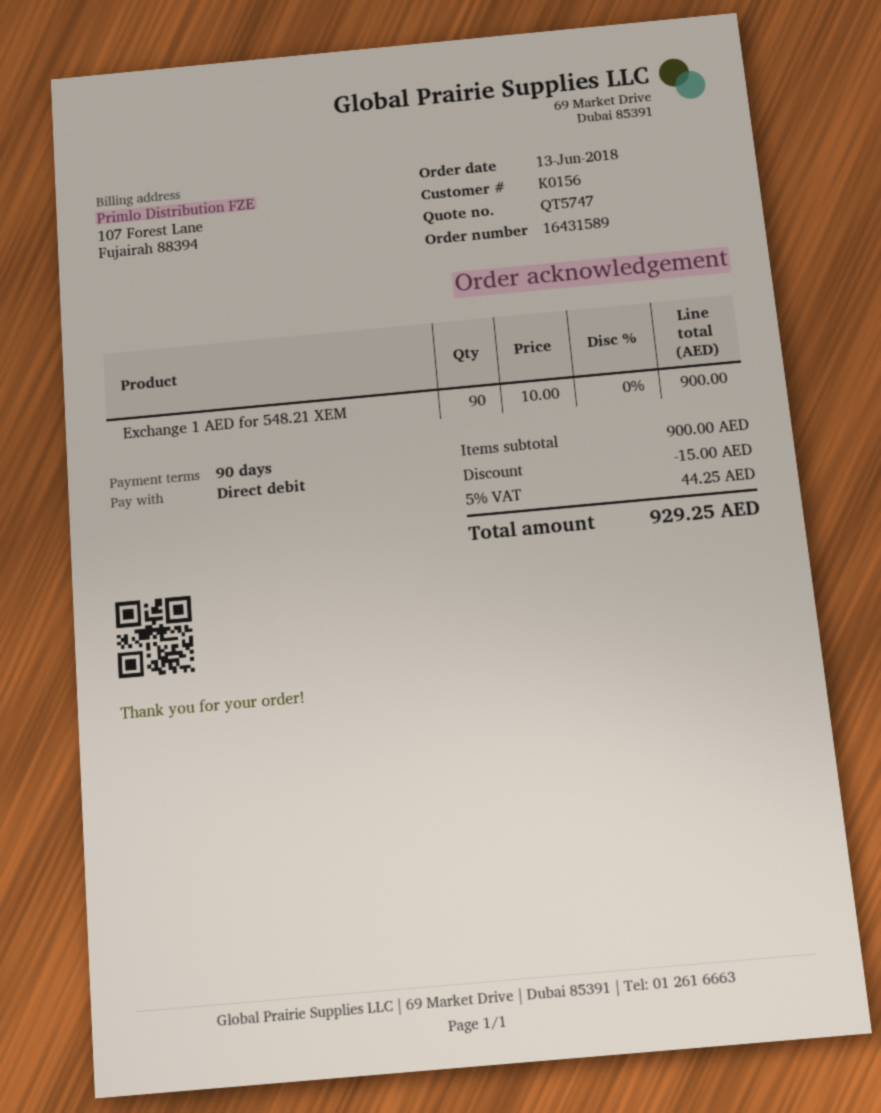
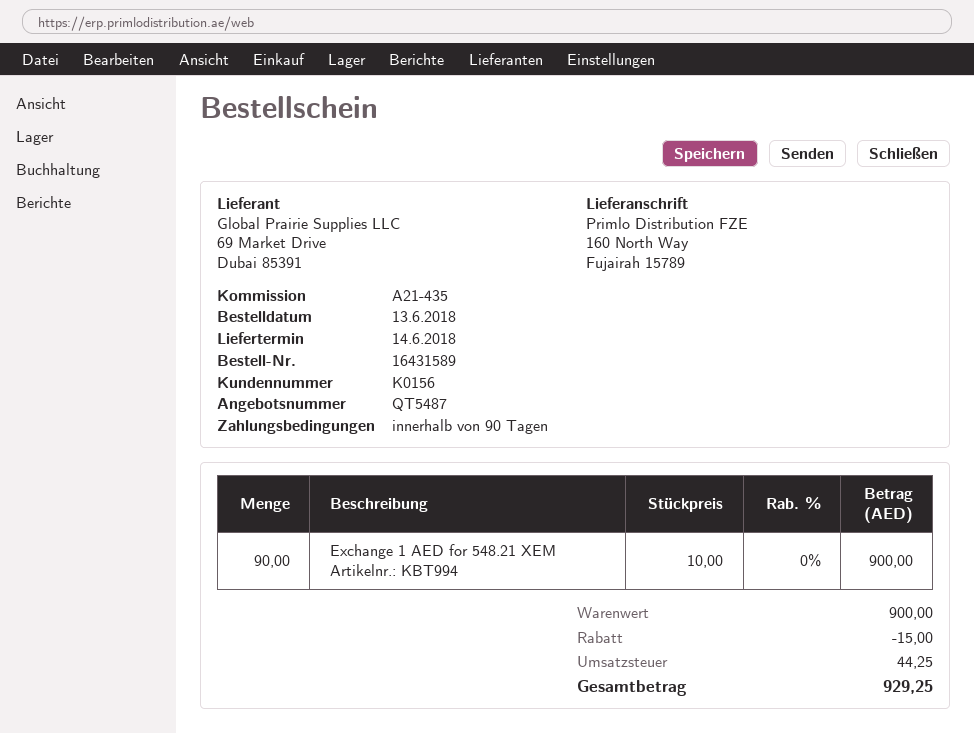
quote number: QT5747 -> QT5487

